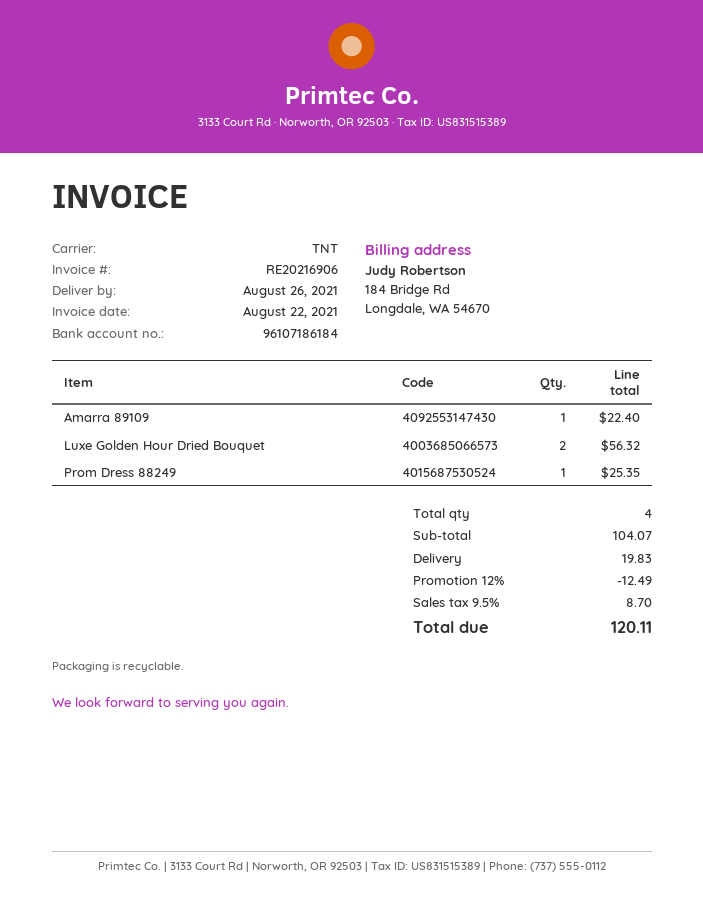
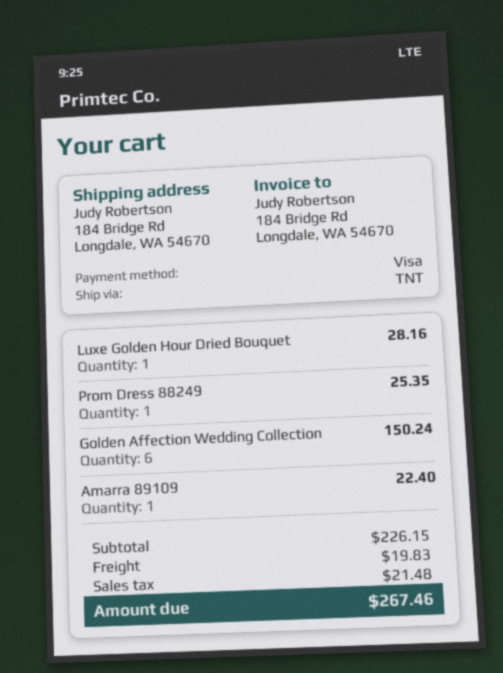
Luxe Golden Hour Dried Bouquet: 2 for 56.32 -> 1 for 28.16
Golden Affection Wedding Collection: none -> 6 for 150.24
subtotal: 104.07 -> 226.15
discount: 12% = 12.49 -> none
tax: 8.70 -> 21.48
total: 120.11 -> 267.46

